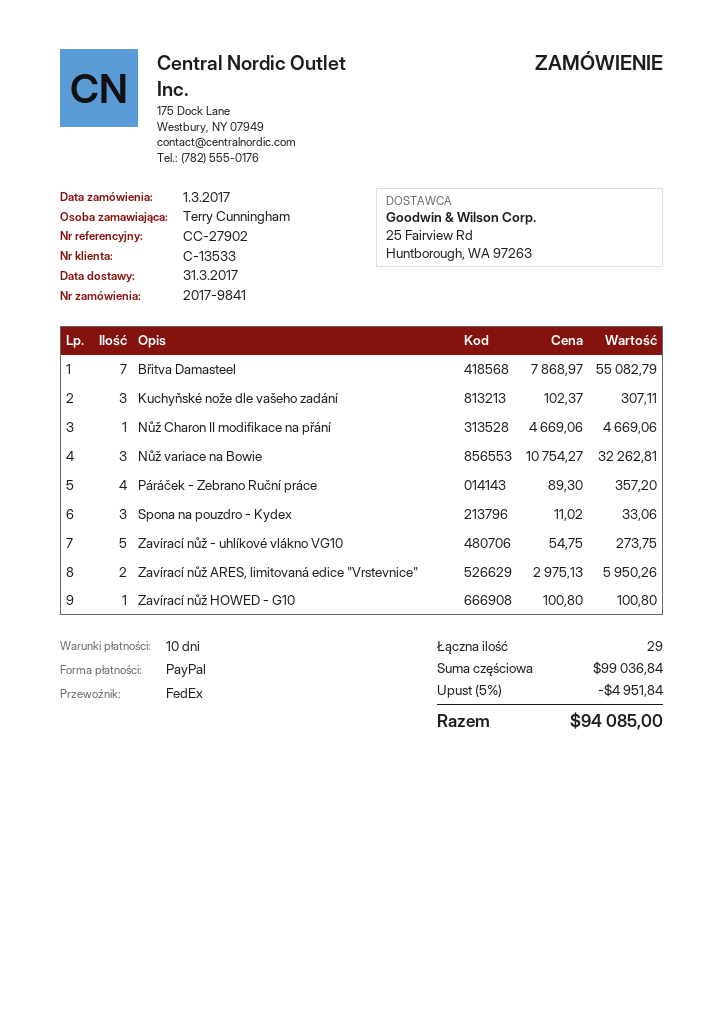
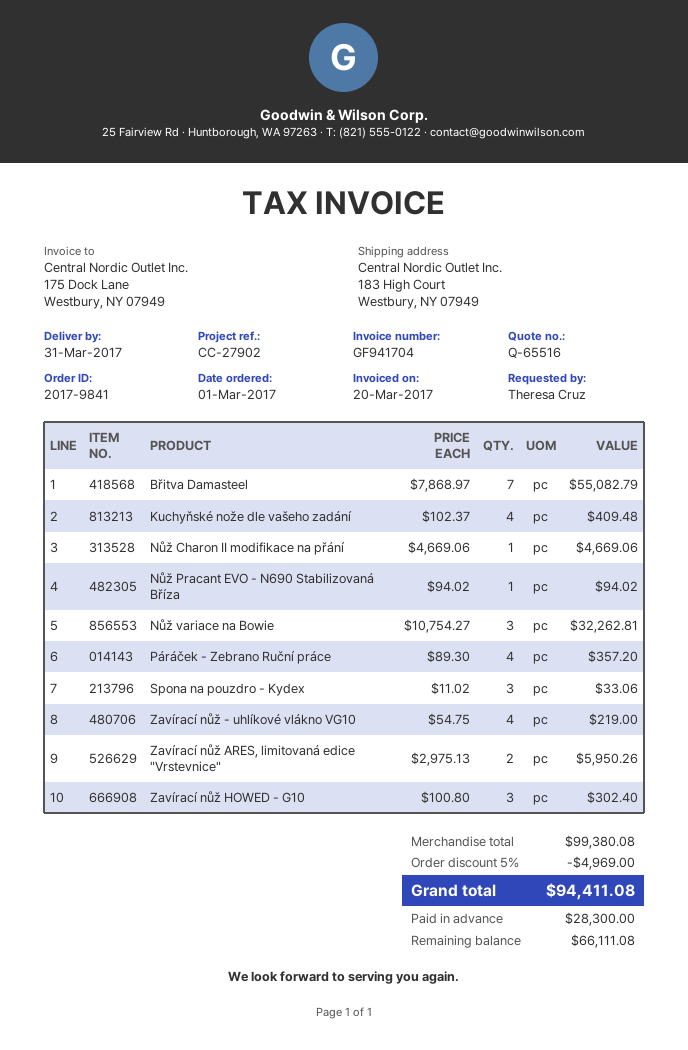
ordered by: Terry Cunningham -> Theresa Cruz
Kuchyňské nože dle vašeho zadání: 3 x 102.37 = 307.11 -> 4 x 102.37 = 409.48
Zavírací nůž - uhlíkové vlákno VG10: 5 x 54.75 = 273.75 -> 4 x 54.75 = 219.00
Zavírací nůž HOWED - G10: 1 x 100.80 = 100.80 -> 3 x 100.80 = 302.40
Nůž Pracant EVO - N690 Stabilizovaná Bříza: none -> 1 x 94.02 = 94.02
subtotal: 99036.84 -> 99380.08
discount: 5% = 4951.84 -> 5% = 4969.00
total: 94085.00 -> 94411.08

